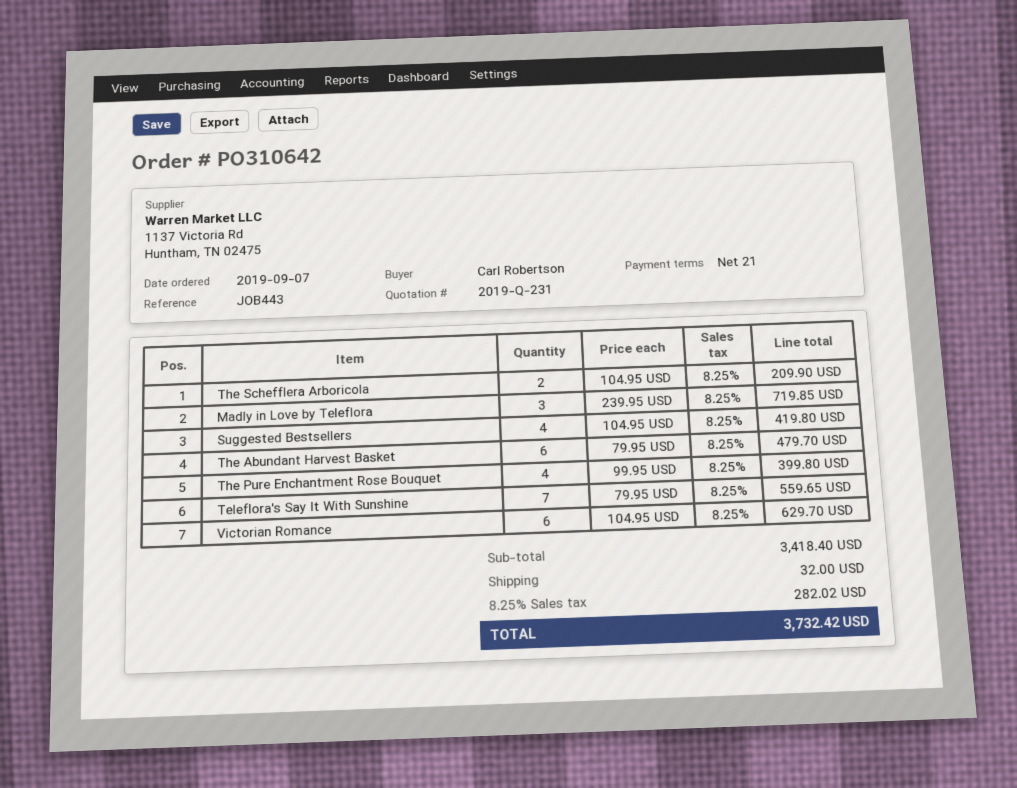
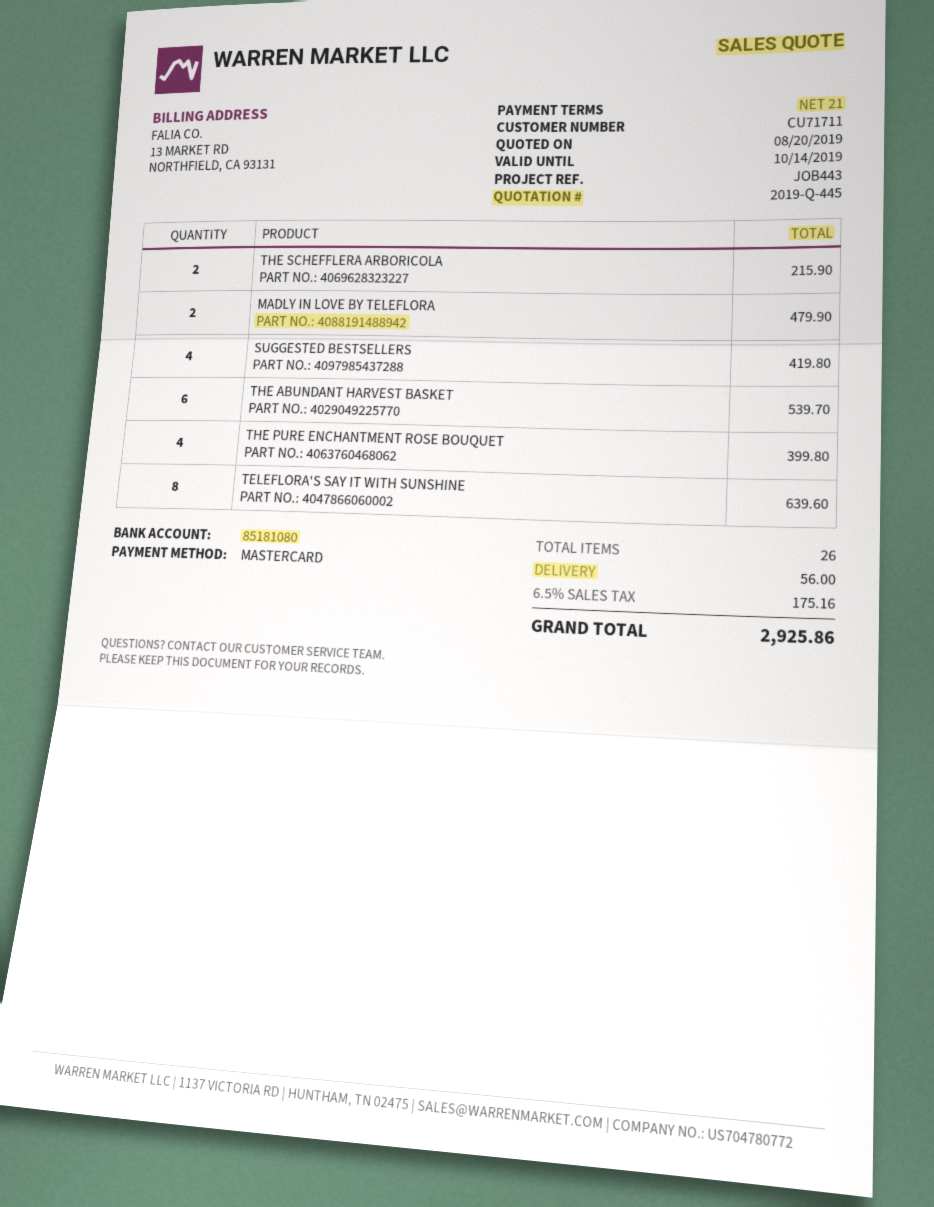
quote number: 2019-Q-231 -> 2019-Q-445
The Schefflera Arboricola: 2 for 209.90 -> 2 for 215.90
Madly in Love by Teleflora: 3 for 719.85 -> 2 for 479.90
The Abundant Harvest Basket: 6 for 479.70 -> 6 for 539.70
Teleflora's Say It With Sunshine: 7 for 559.65 -> 8 for 639.60
Victorian Romance: 6 for 629.70 -> none
shipping: 32.00 -> 56.00
tax: 8.25% = 282.02 -> 6.5% = 175.16
total: 3732.42 -> 2925.86

